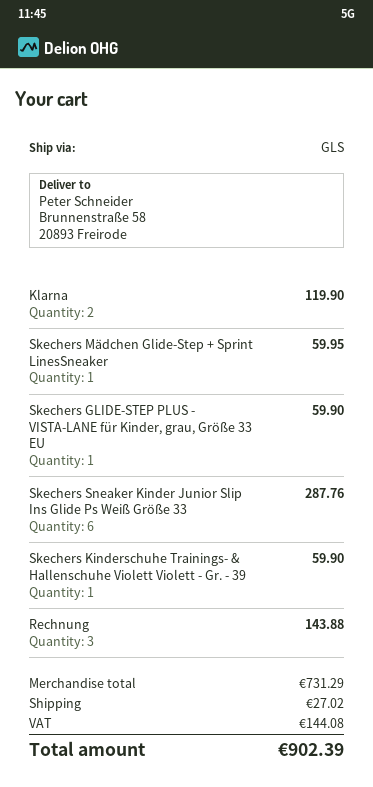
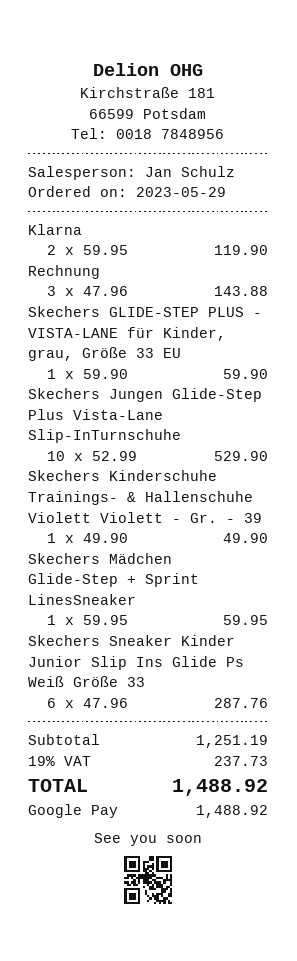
Skechers Kinderschuhe Trainings- & Hallenschuhe Violett Violett - Gr. - 39: 1 for 59.90 -> 1 for 49.90
Skechers Jungen Glide-Step Plus Vista-Lane Slip-InTurnschuhe: none -> 10 for 529.90
subtotal: 731.29 -> 1251.19
shipping: 27.02 -> none
tax: 144.08 -> 237.73
total: 902.39 -> 1488.92

